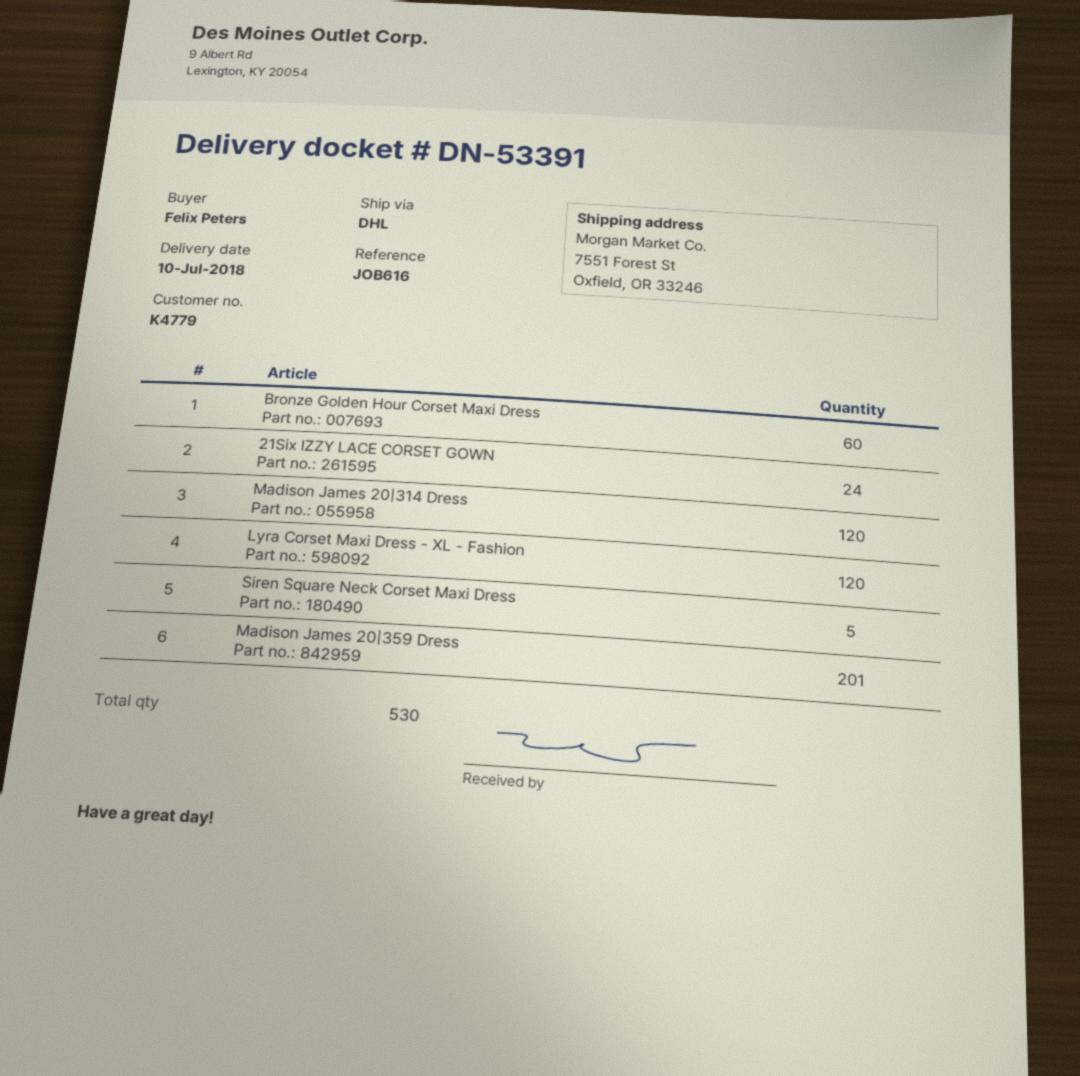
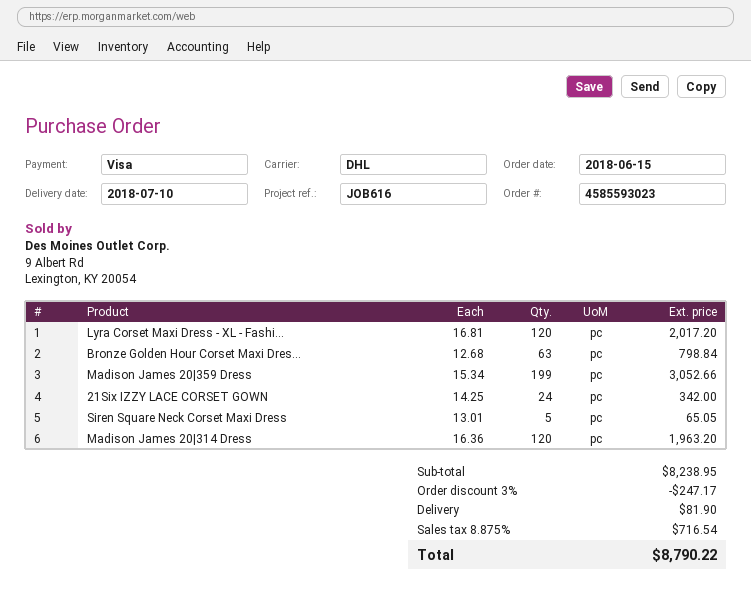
Bronze Golden Hour Corset Maxi Dress: 60 -> 63
Madison James 20|359 Dress: 201 -> 199

